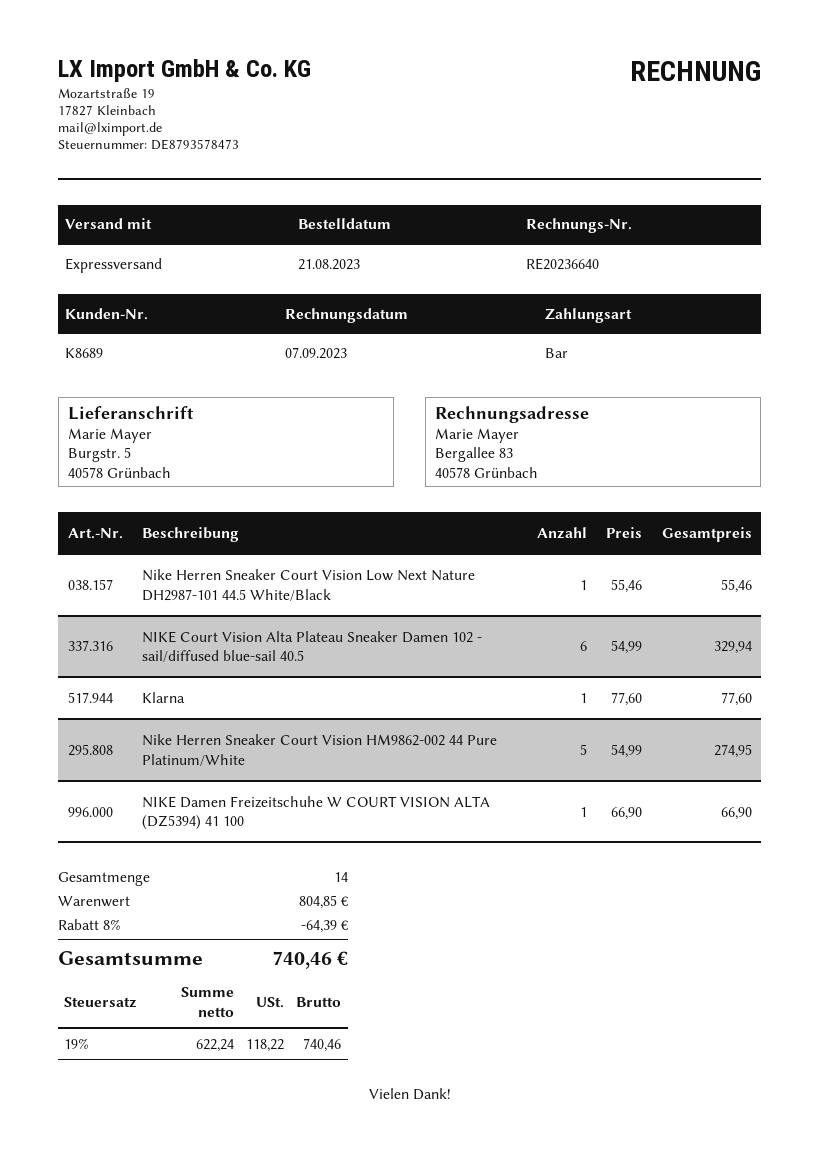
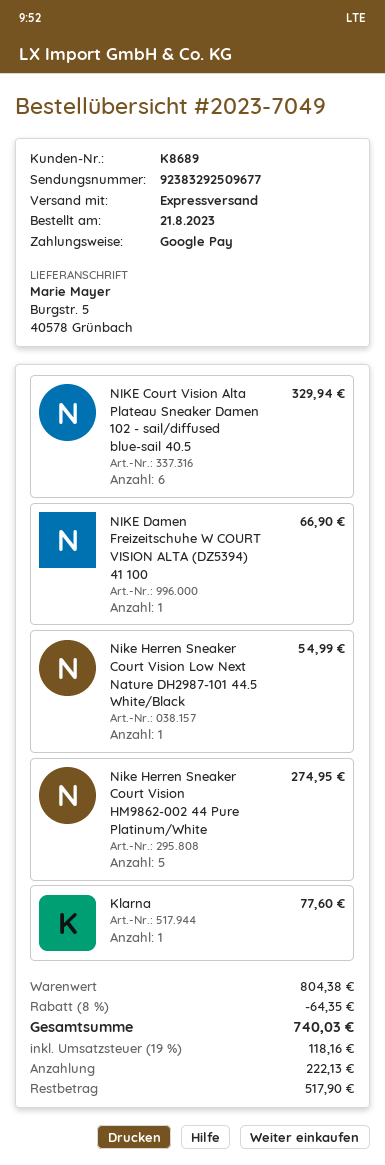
payment method: cash -> Google Pay
Nike Herren Sneaker Court Vision Low Next Nature DH2987-101 44.5 White/Black: 1 for 55.46 -> 1 for 54.99
subtotal: 804.85 -> 804.38
discount: 8% = 64.39 -> 8% = 64.35
tax: 19% = 118.22 -> 19% = 118.16
total: 740.46 -> 740.03

